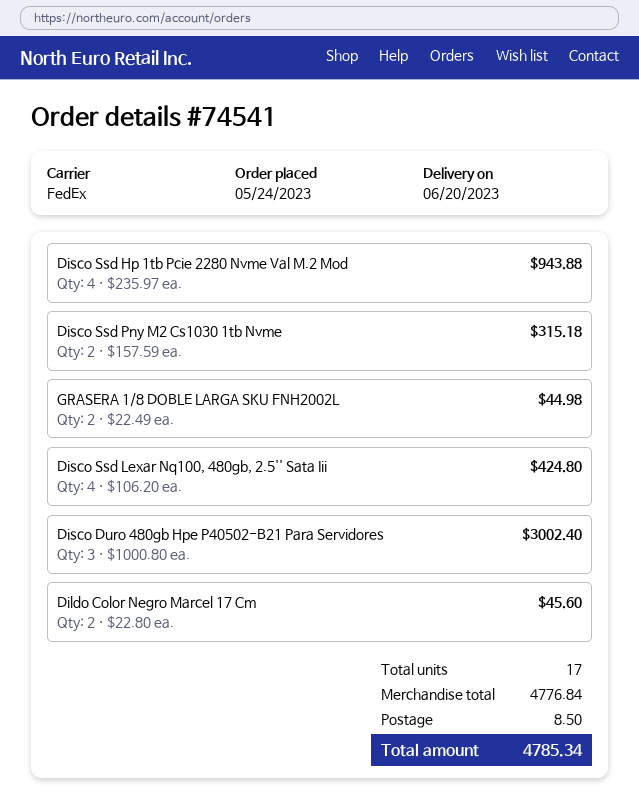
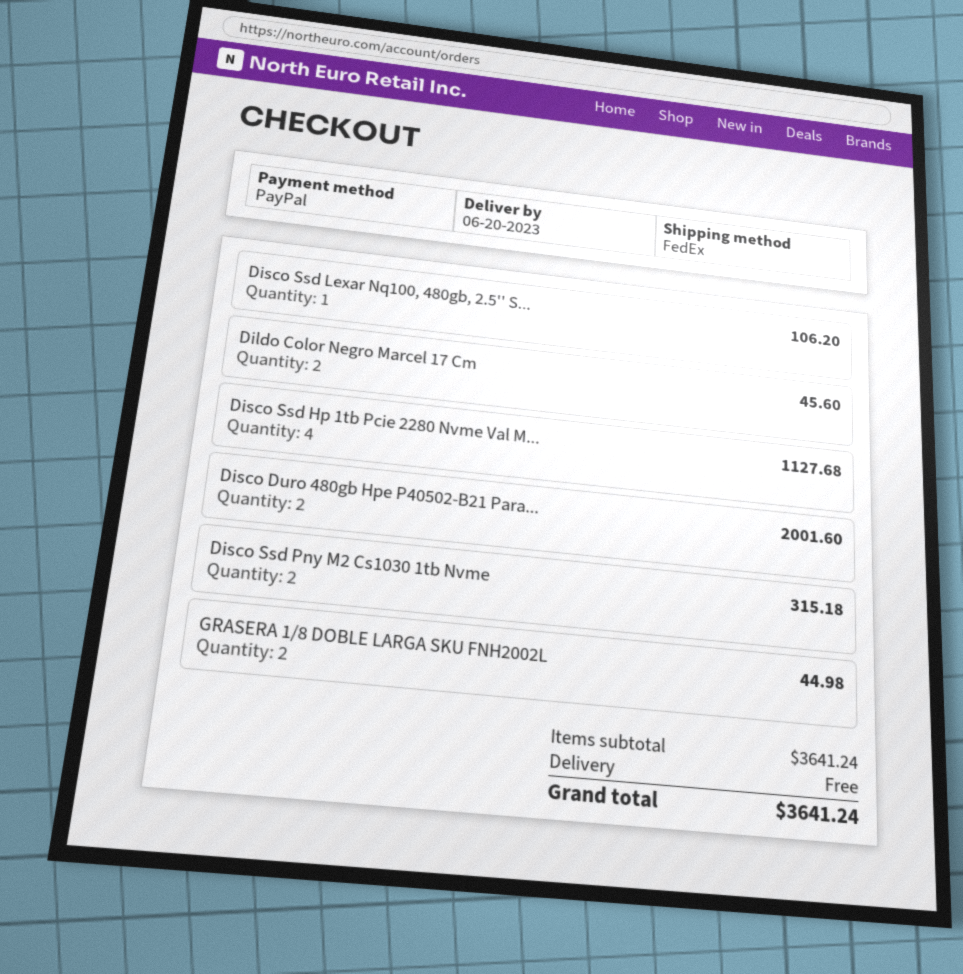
Disco Ssd Hp 1tb Pcie 2280 Nvme Val M.2 Mod: 4 for 943.88 -> 4 for 1127.68
Disco Ssd Lexar Nq100, 480gb, 2.5'' Sata Iii: 4 for 424.80 -> 1 for 106.20
Disco Duro 480gb Hpe P40502-B21 Para Servidores: 3 for 3002.40 -> 2 for 2001.60
subtotal: 4776.84 -> 3641.24
shipping: 8.50 -> 0.00
total: 4785.34 -> 3641.24

